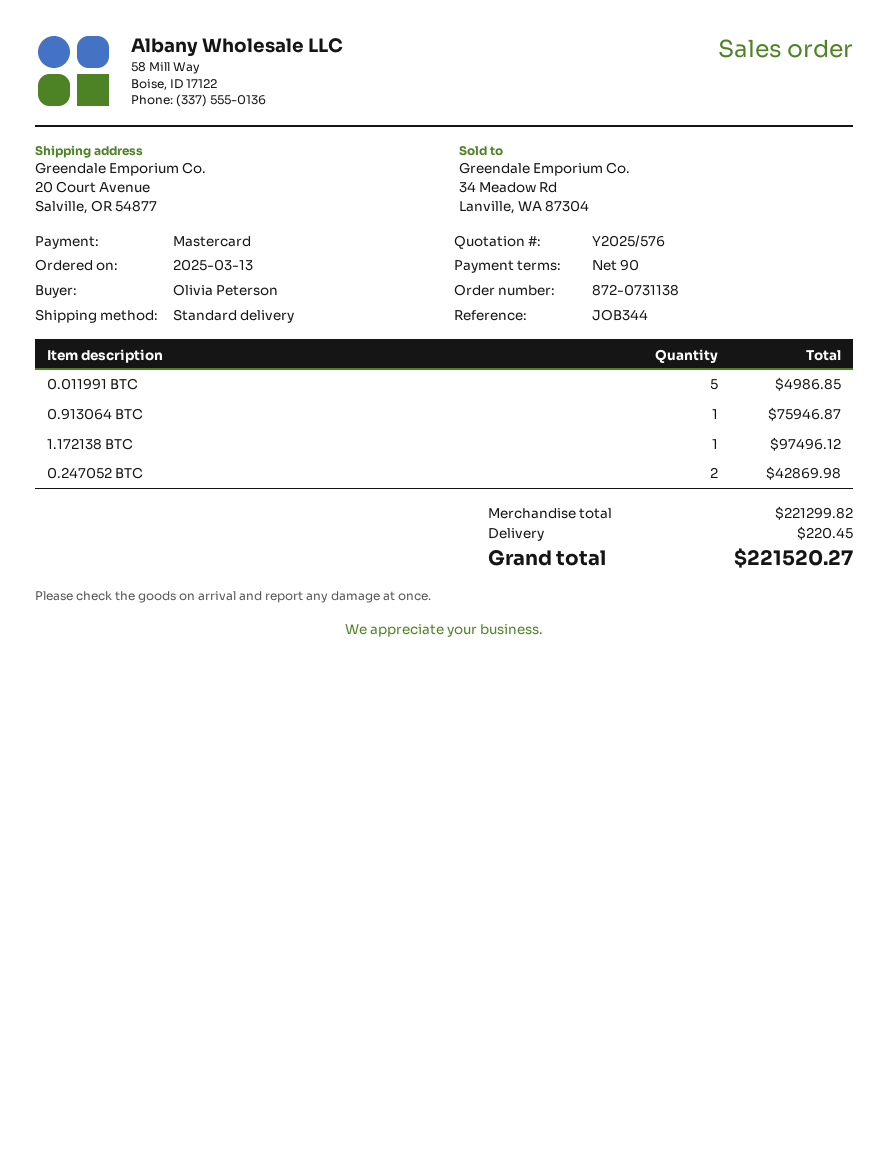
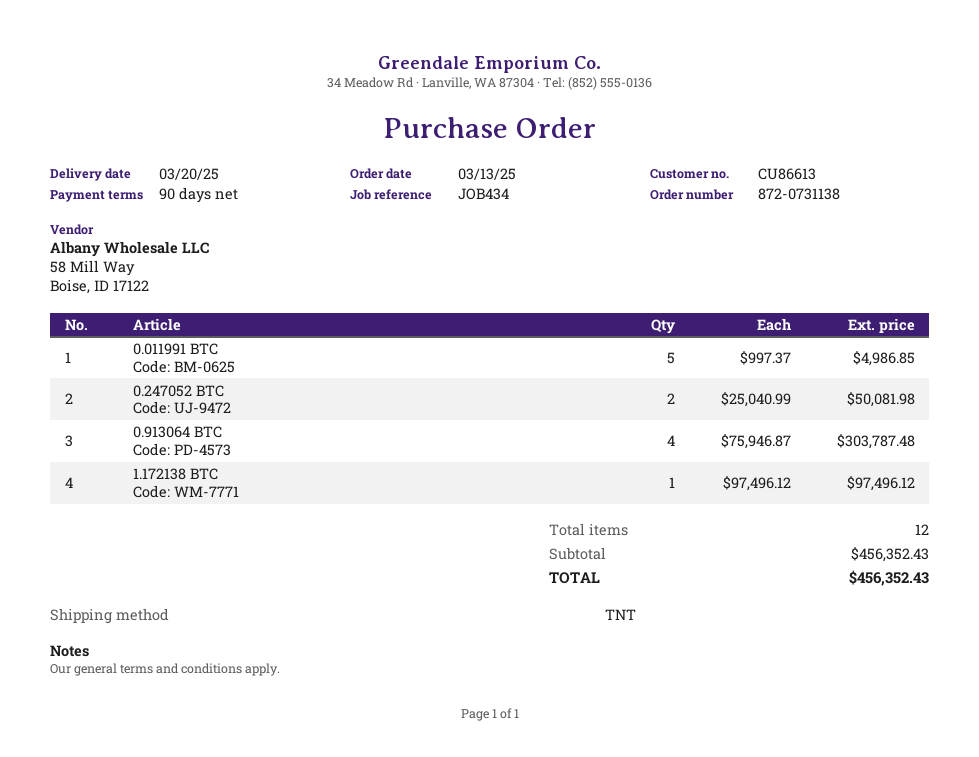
reference: JOB344 -> JOB434
shipping method: standard -> TNT
0.913064 BTC: 1 for 75946.87 -> 4 for 303787.48
0.247052 BTC: 2 for 42869.98 -> 2 for 50081.98
subtotal: 221299.82 -> 456352.43
shipping: 220.45 -> none
total: 221520.27 -> 456352.43

